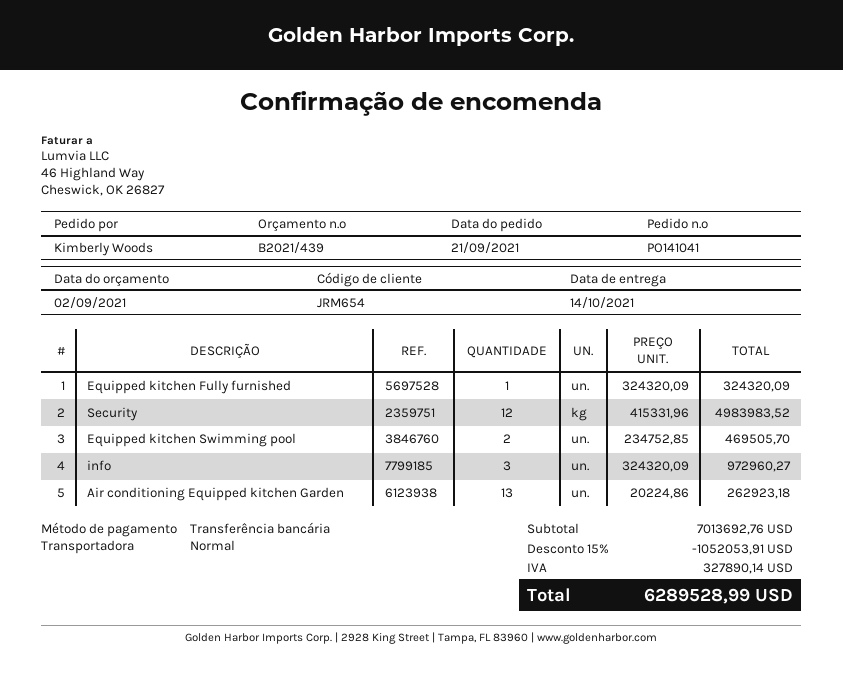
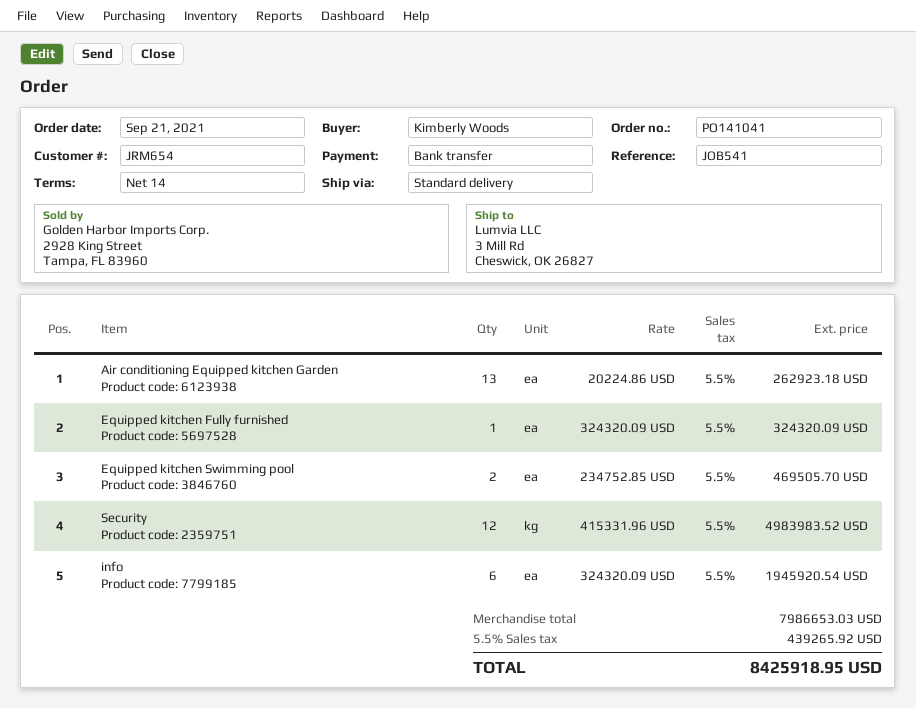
info: 3 x 324320.09 = 972960.27 -> 6 x 324320.09 = 1945920.54
subtotal: 7013692.76 -> 7986653.03
discount: 15% = 1052053.91 -> none
tax: 327890.14 -> 439265.92
total: 6289528.99 -> 8425918.95

